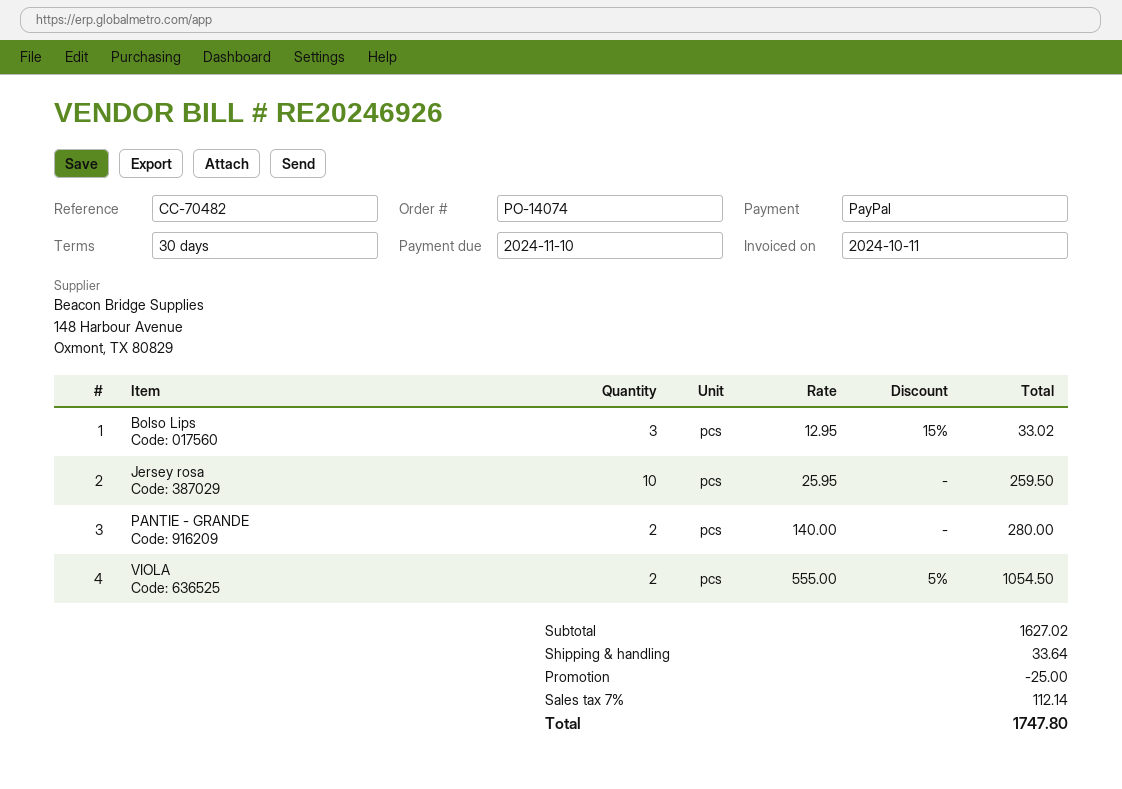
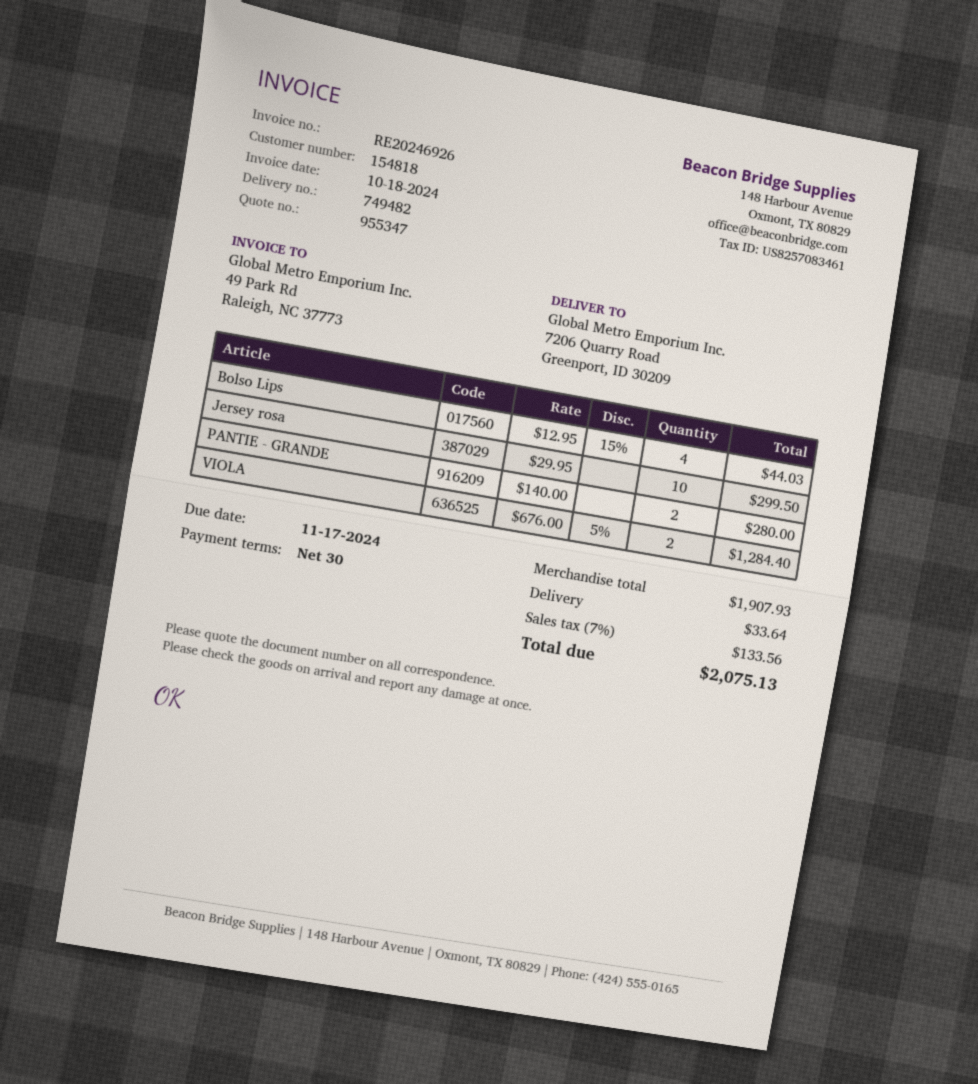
invoice date: 2024-10-11 -> 2024-10-18
due date: 2024-11-10 -> 2024-11-17
Bolso Lips: 3 x 12.95 - 15% = 33.02 -> 4 x 12.95 - 15% = 44.03
Jersey rosa: 10 x 25.95 = 259.50 -> 10 x 29.95 = 299.50
VIOLA: 2 x 555.00 - 5% = 1054.50 -> 2 x 676.00 - 5% = 1284.40
subtotal: 1627.02 -> 1907.93
discount: 25.00 -> none
tax: 7% = 112.14 -> 7% = 133.56
total: 1747.80 -> 2075.13

